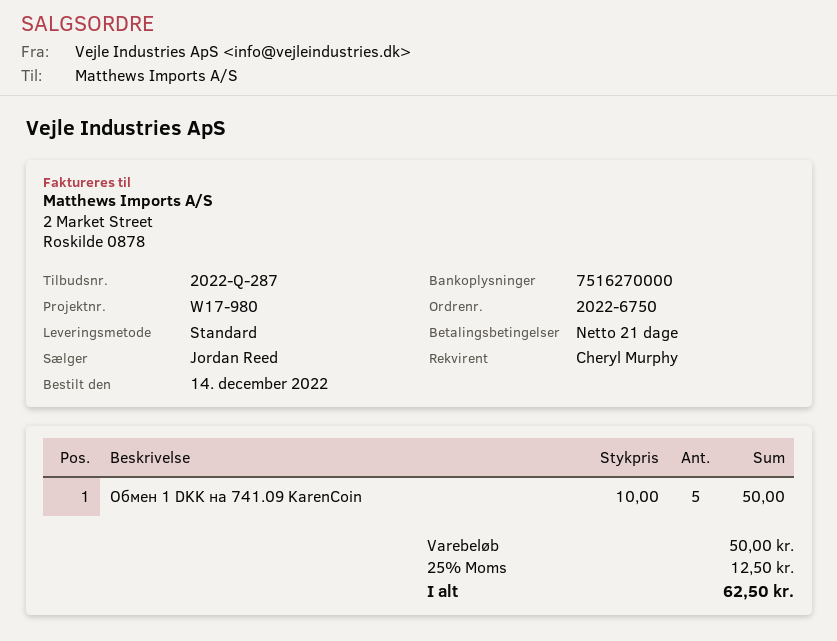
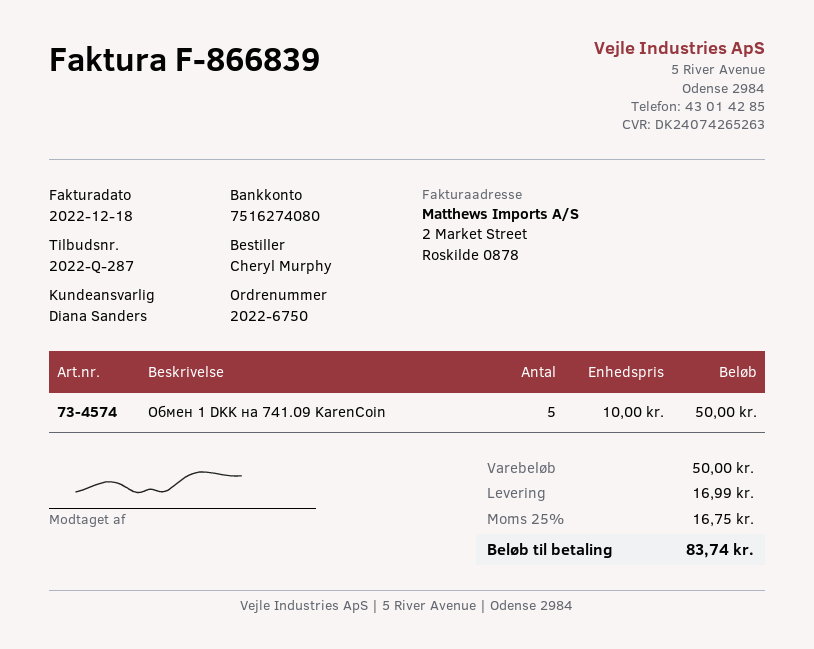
sales rep: Jordan Reed -> Diana Sanders
bank account: 7516270000 -> 7516274080
shipping: none -> 16.99
tax: 25% = 12.50 -> 25% = 16.75
total: 62.50 -> 83.74

